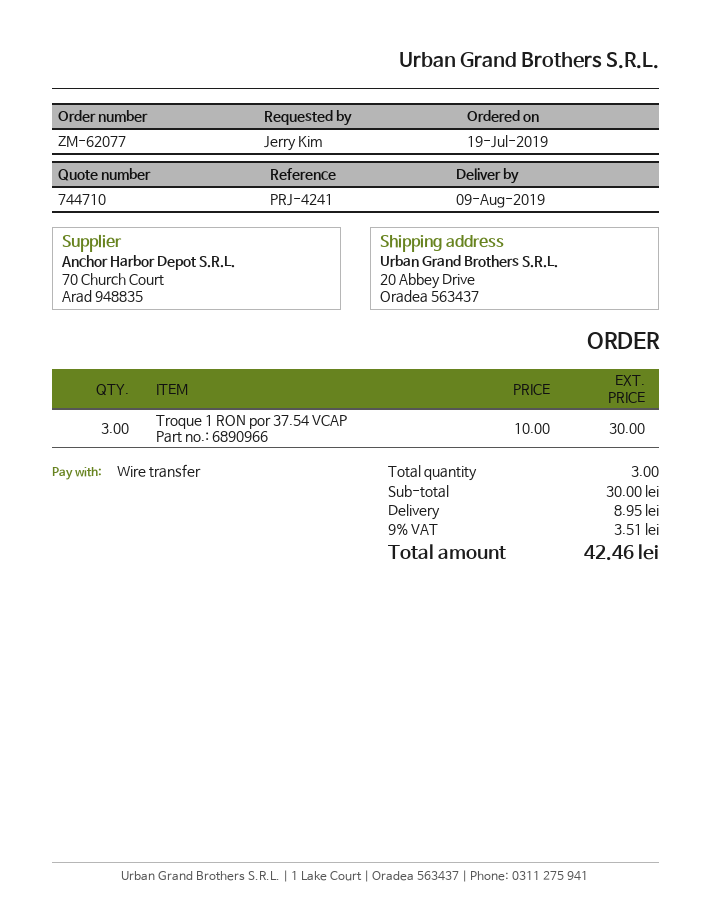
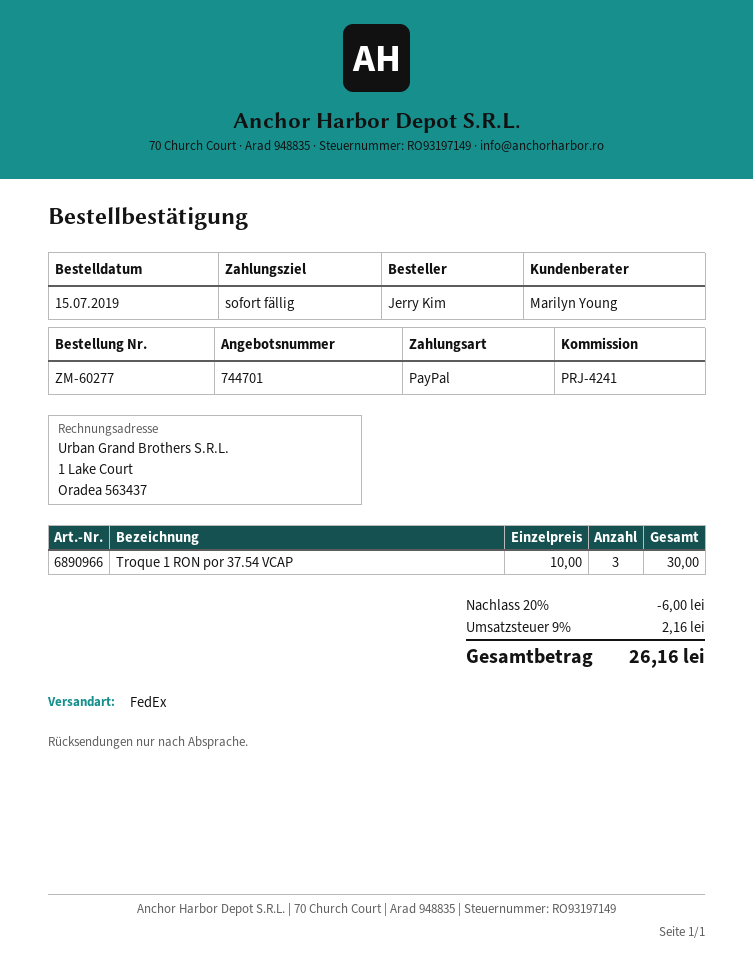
quote number: 744710 -> 744701
order number: ZM-62077 -> ZM-60277
order date: 2019-07-19 -> 2019-07-15
payment method: bank transfer -> PayPal
discount: none -> 20% = 6.00
shipping: 8.95 -> none
tax: 9% = 3.51 -> 9% = 2.16
total: 42.46 -> 26.16

